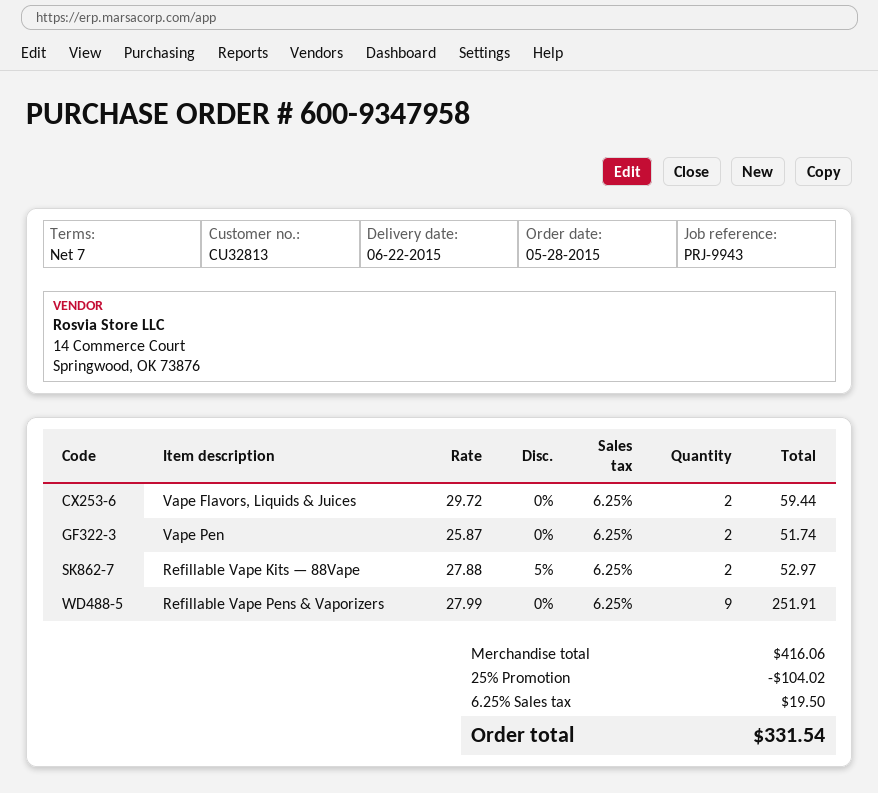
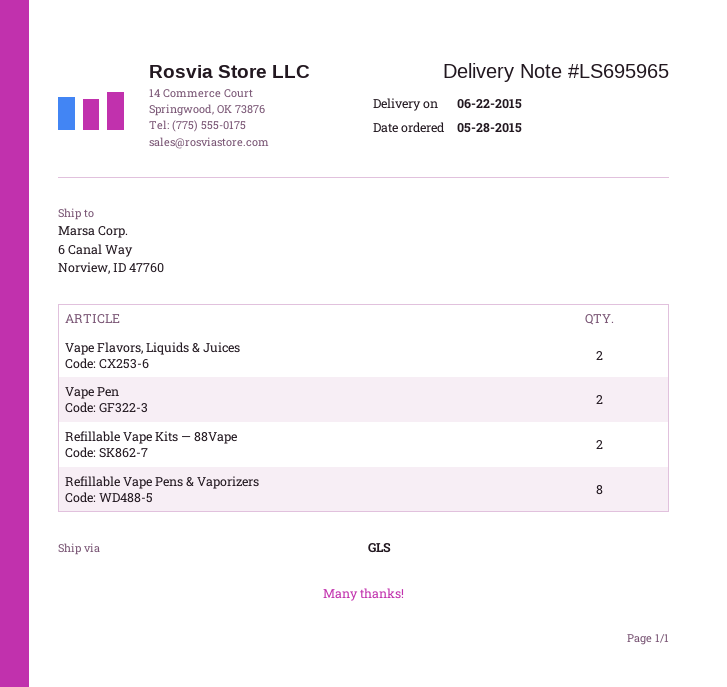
Refillable Vape Pens & Vaporizers: 9 -> 8

